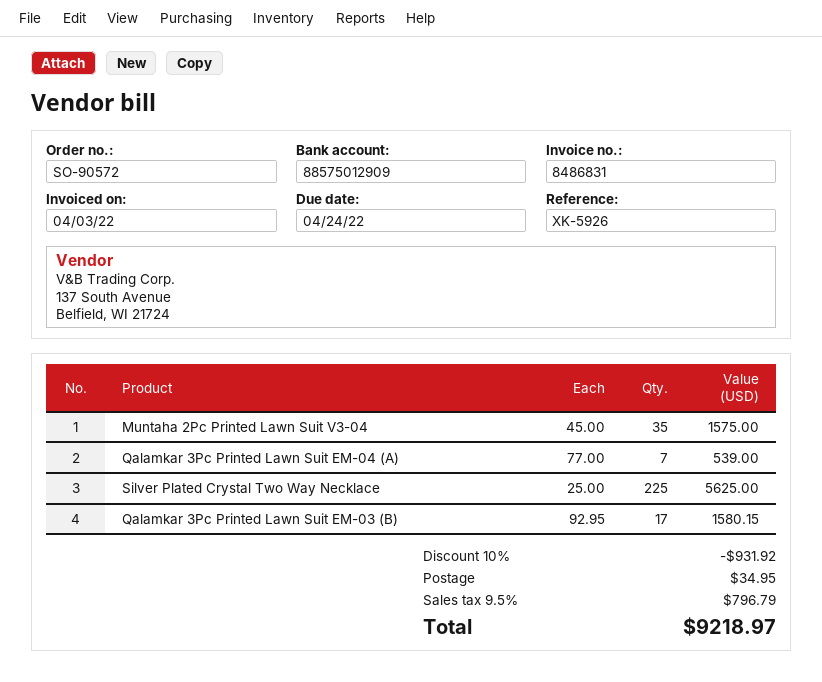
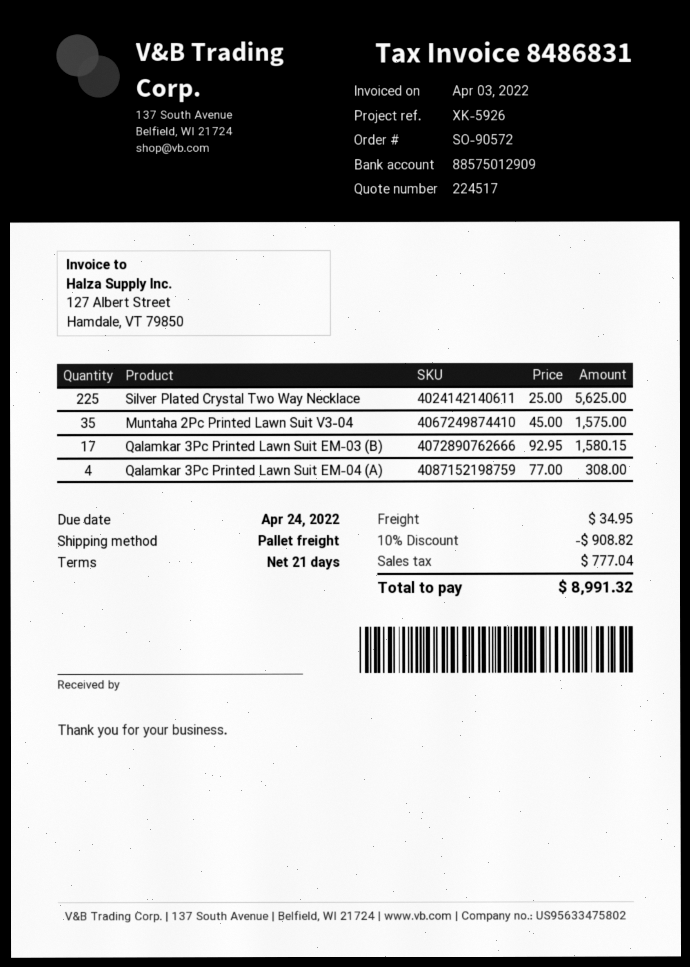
Qalamkar 3Pc Printed Lawn Suit EM-04 (A): 7 x 77.00 = 539.00 -> 4 x 77.00 = 308.00
discount: 10% = 931.92 -> 10% = 908.82
tax: 796.79 -> 777.04
total: 9218.97 -> 8991.32

